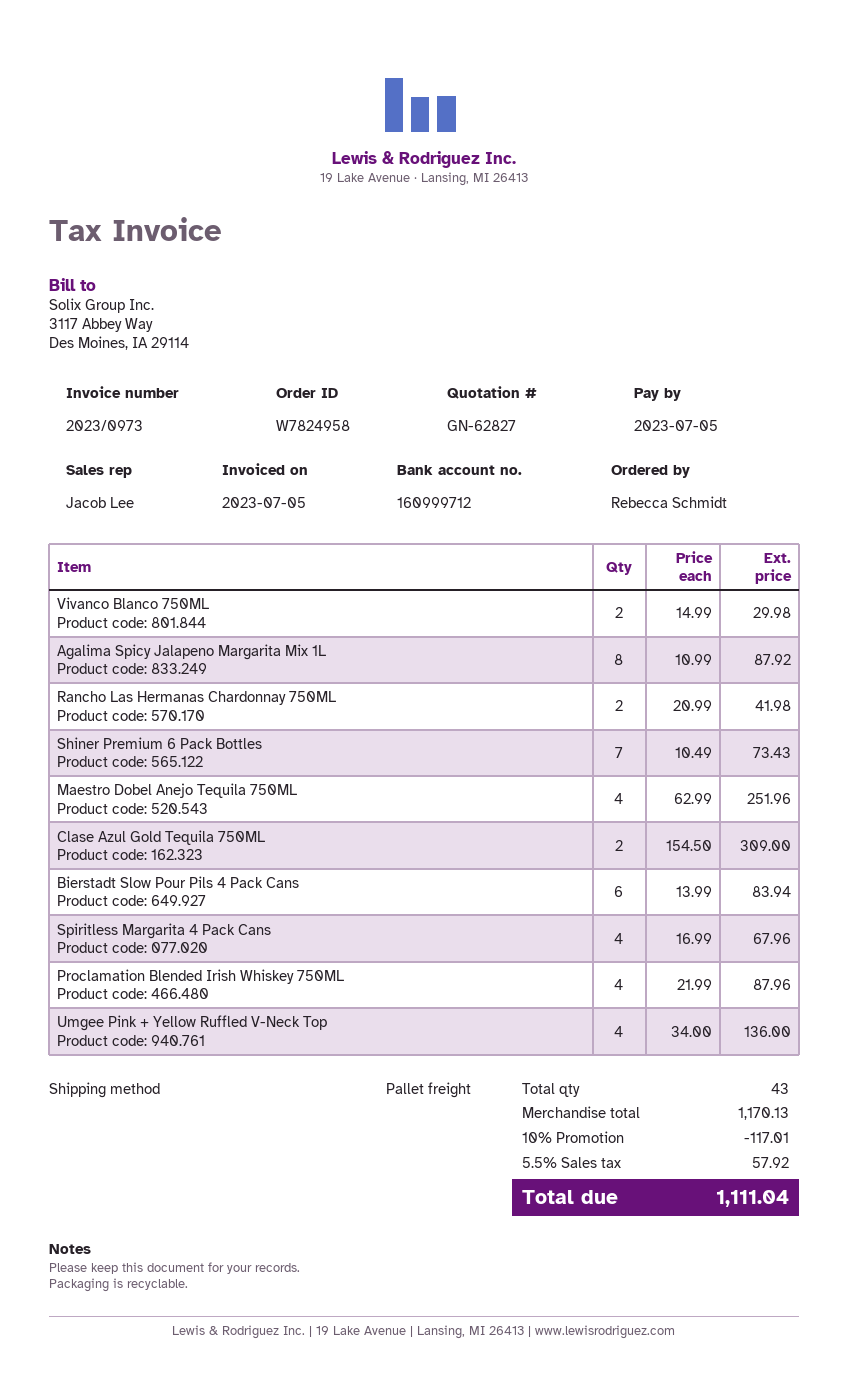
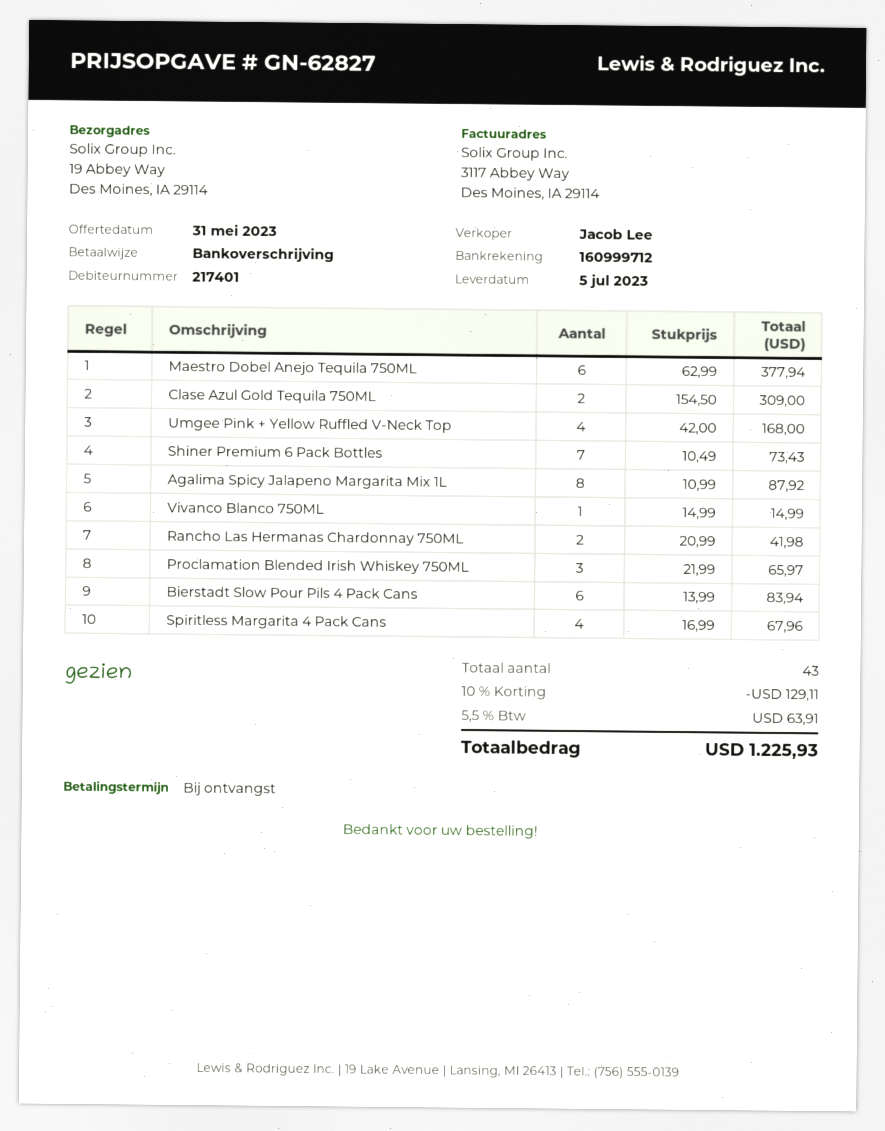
Vivanco Blanco 750ML: 2 x 14.99 = 29.98 -> 1 x 14.99 = 14.99
Maestro Dobel Anejo Tequila 750ML: 4 x 62.99 = 251.96 -> 6 x 62.99 = 377.94
Proclamation Blended Irish Whiskey 750ML: 4 x 21.99 = 87.96 -> 3 x 21.99 = 65.97
Umgee Pink + Yellow Ruffled V-Neck Top: 4 x 34.00 = 136.00 -> 4 x 42.00 = 168.00
discount: 10% = 117.01 -> 10% = 129.11
tax: 5.5% = 57.92 -> 5.5% = 63.91
total: 1111.04 -> 1225.93

